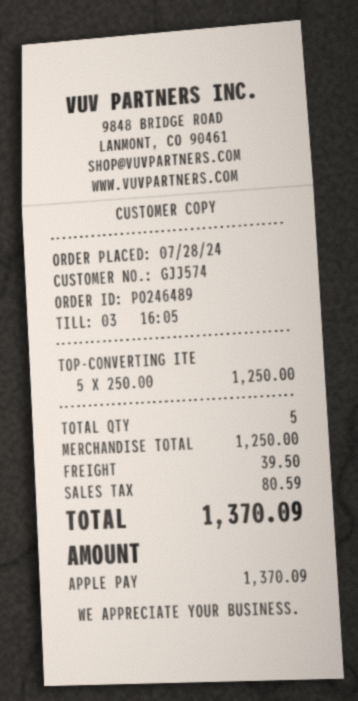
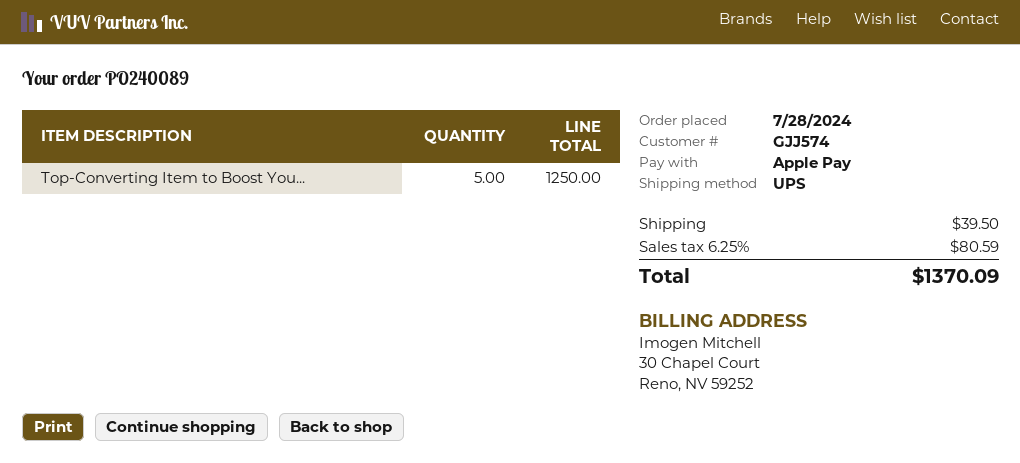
order number: PO246489 -> PO240089

